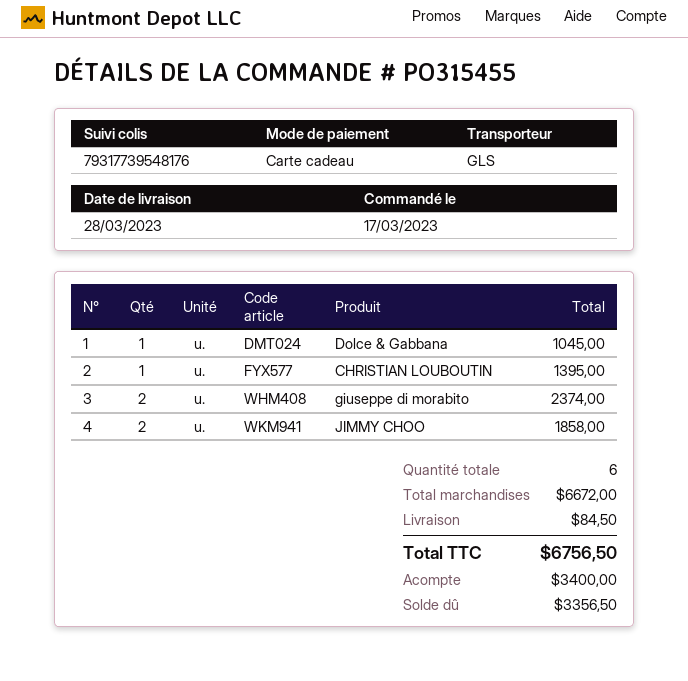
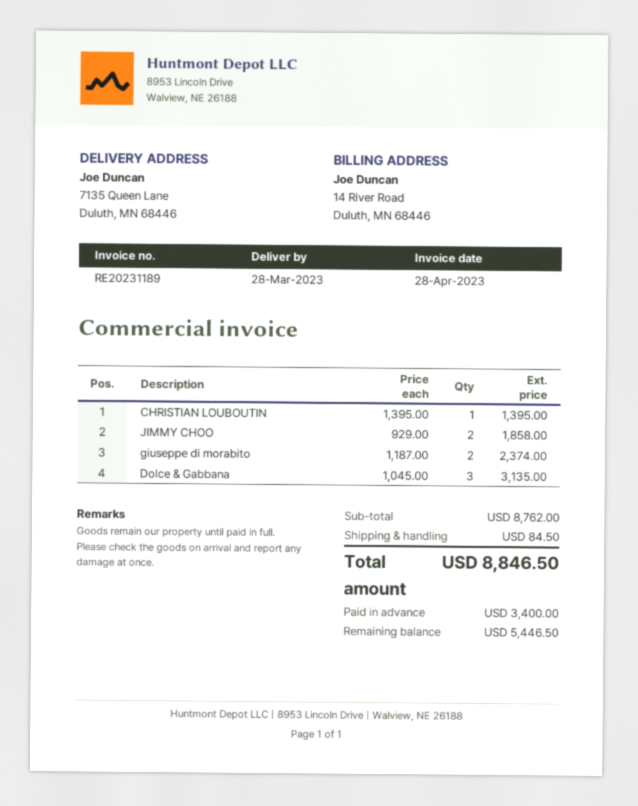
Dolce & Gabbana: 1 for 1045.00 -> 3 for 3135.00
subtotal: 6672.00 -> 8762.00
total: 6756.50 -> 8846.50
balance: 3356.50 -> 5446.50

